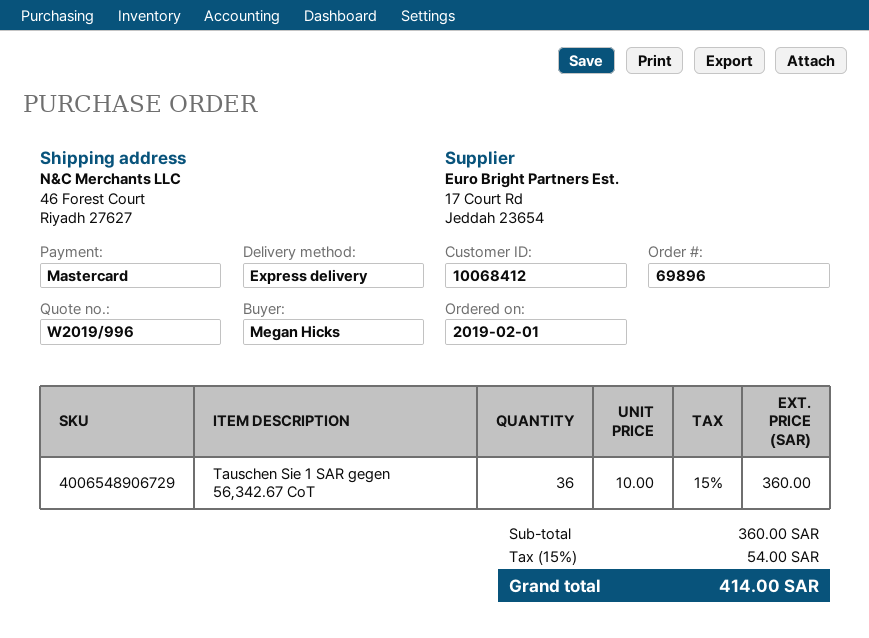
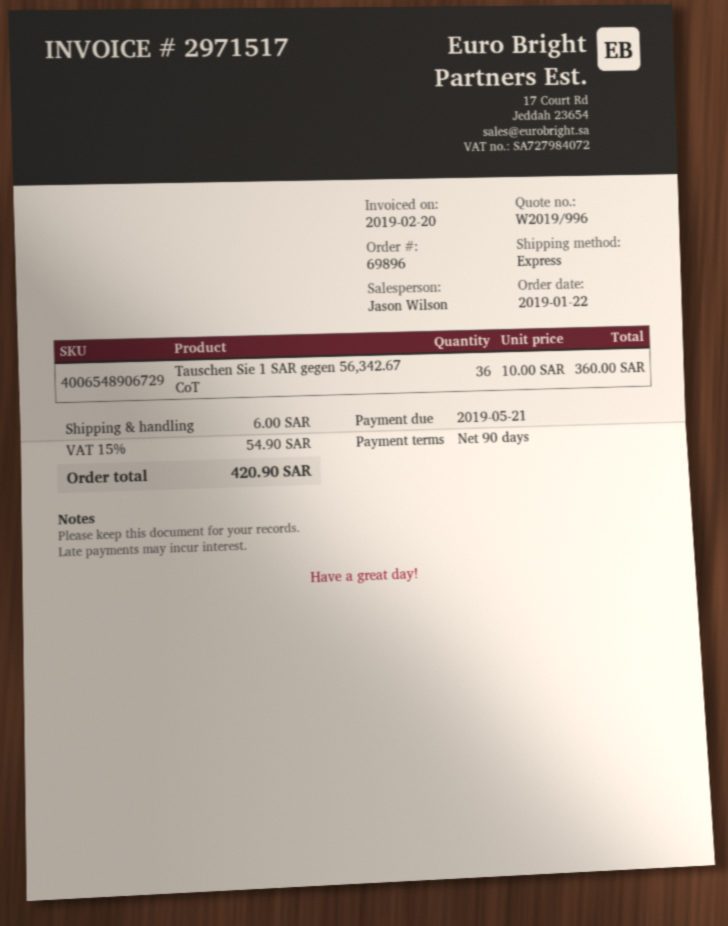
order date: 2019-02-01 -> 2019-01-22
shipping: none -> 6.00
tax: 15% = 54.00 -> 15% = 54.90
total: 414.00 -> 420.90

